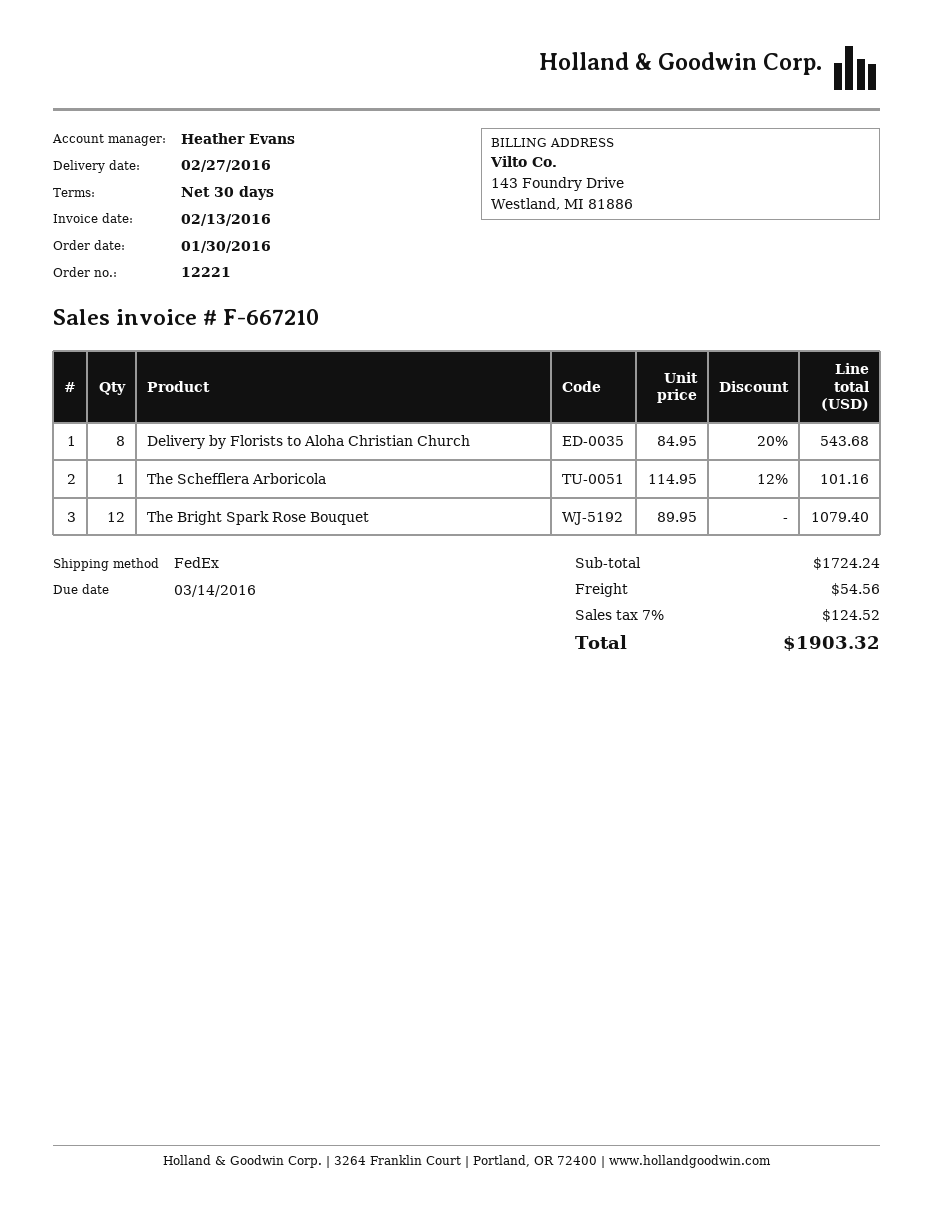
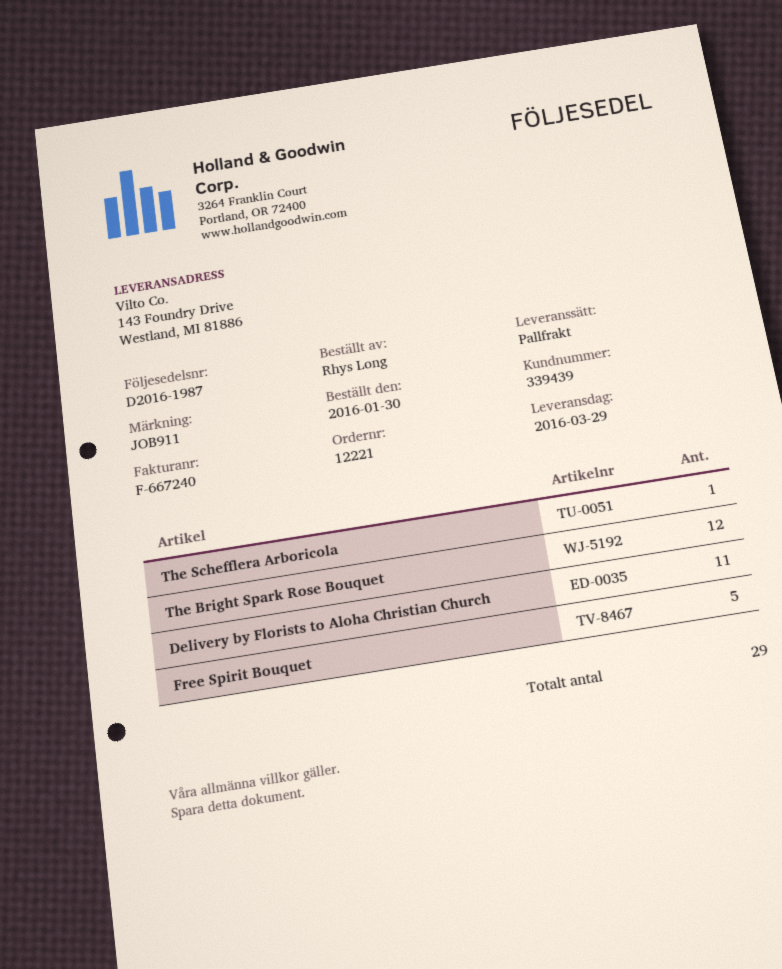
delivery date: 2016-02-27 -> 2016-03-29
invoice number: F-667210 -> F-667240
shipping method: FedEx -> pallet freight
Delivery by Florists to Aloha Christian Church: 8 -> 11
Free Spirit Bouquet: none -> 5

